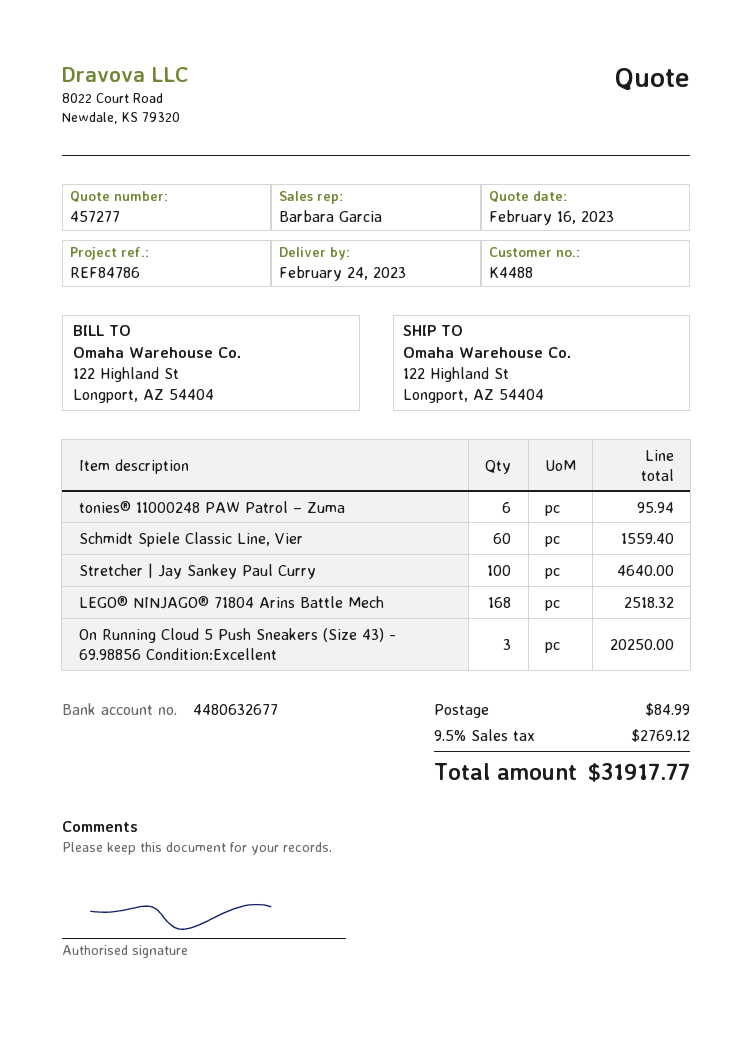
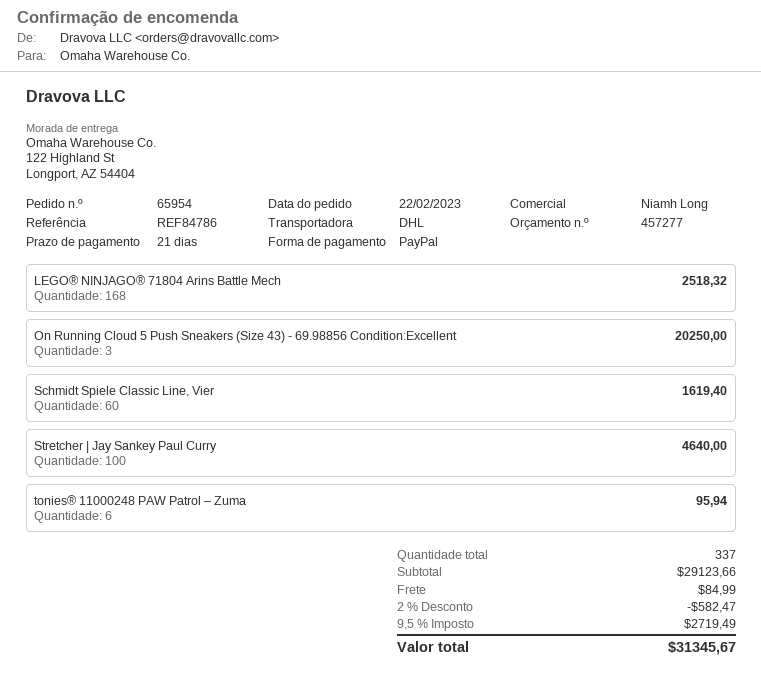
sales rep: Barbara Garcia -> Niamh Long
Schmidt Spiele Classic Line, Vier: 60 for 1559.40 -> 60 for 1619.40
discount: none -> 2% = 582.47
tax: 9.5% = 2769.12 -> 9.5% = 2719.49
total: 31917.77 -> 31345.67

